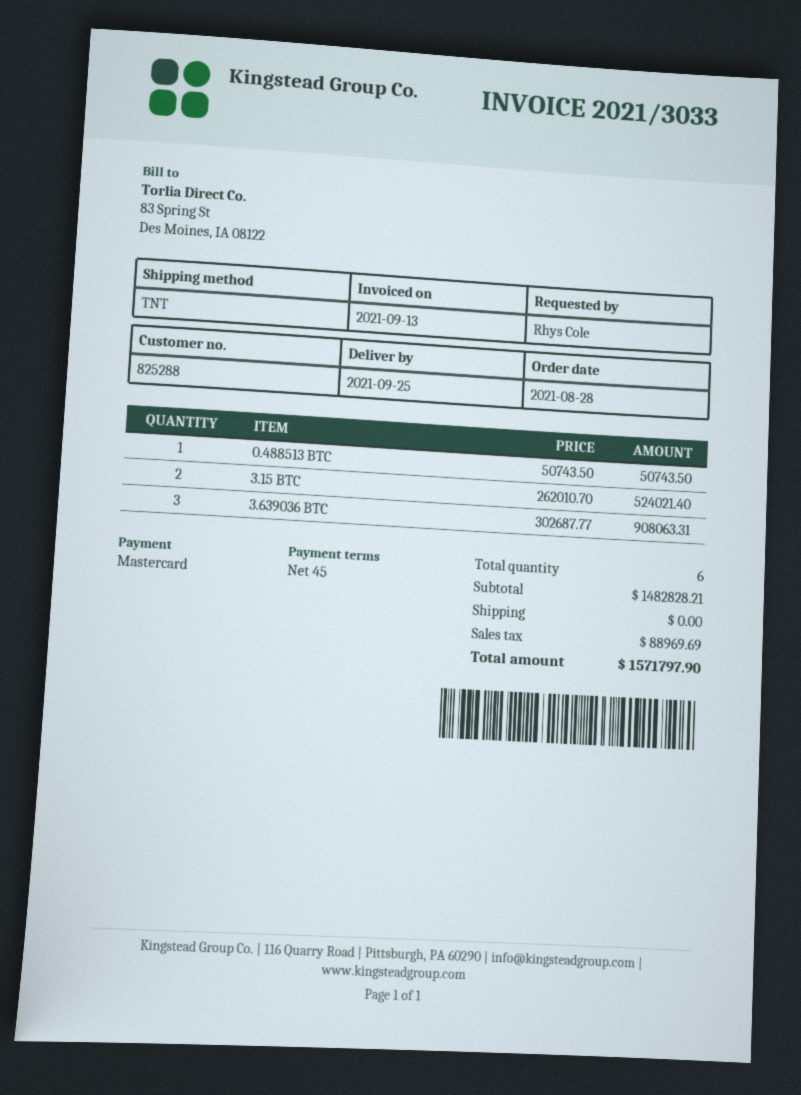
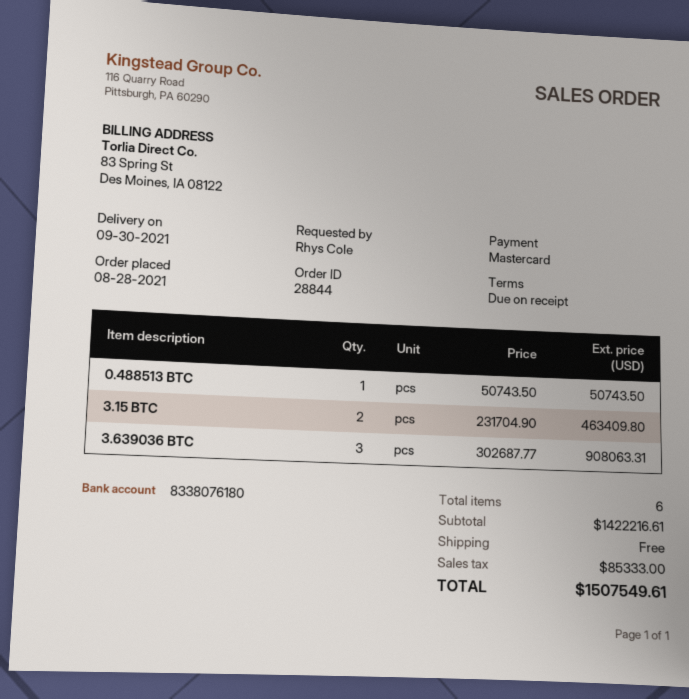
delivery date: 2021-09-25 -> 2021-09-30
payment terms: 45 days -> on receipt
3.15 BTC: 2 x 262010.70 = 524021.40 -> 2 x 231704.90 = 463409.80
subtotal: 1482828.21 -> 1422216.61
tax: 88969.69 -> 85333.00
total: 1571797.90 -> 1507549.61

